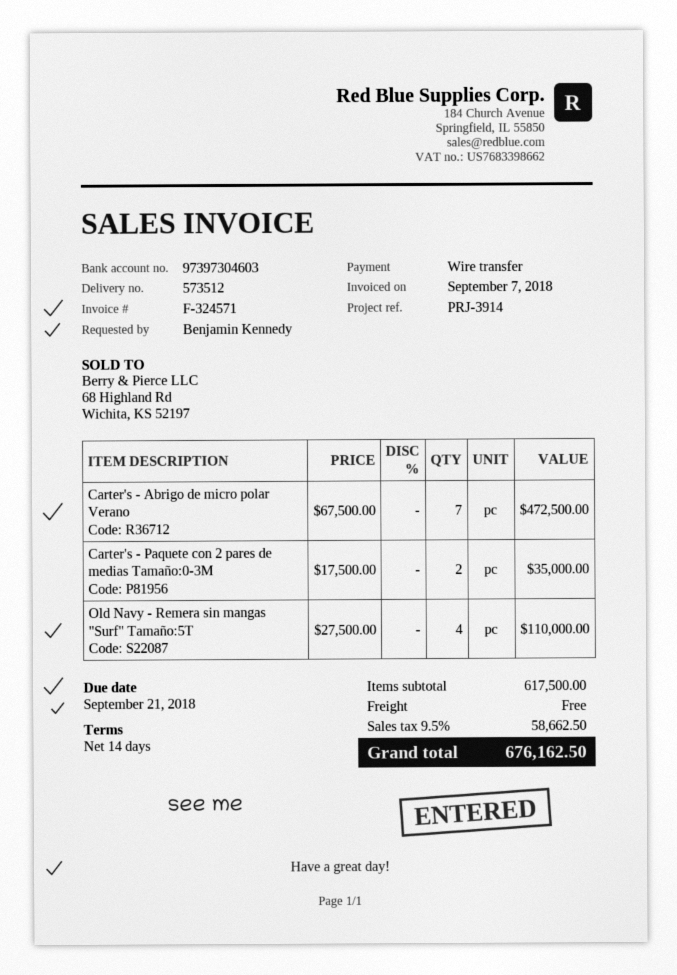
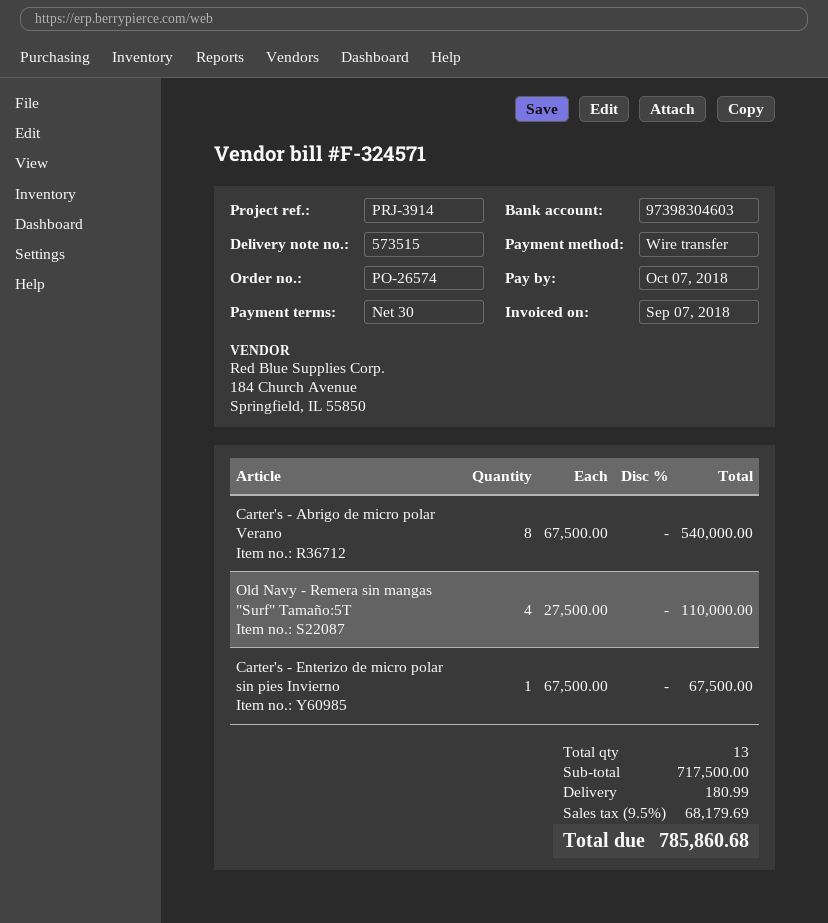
delivery note number: 573512 -> 573515
payment terms: 14 days -> 30 days
due date: 2018-09-21 -> 2018-10-07
bank account: 97397304603 -> 97398304603
Carter's - Abrigo de micro polar Verano: 7 x 67500.00 = 472500.00 -> 8 x 67500.00 = 540000.00
Carter's - Paquete con 2 pares de medias Tamaño:0-3M: 2 x 17500.00 = 35000.00 -> none
Carter's - Enterizo de micro polar sin pies Invierno: none -> 1 x 67500.00 = 67500.00
subtotal: 617500.00 -> 717500.00
shipping: 0.00 -> 180.99
tax: 9.5% = 58662.50 -> 9.5% = 68179.69
total: 676162.50 -> 785860.68

